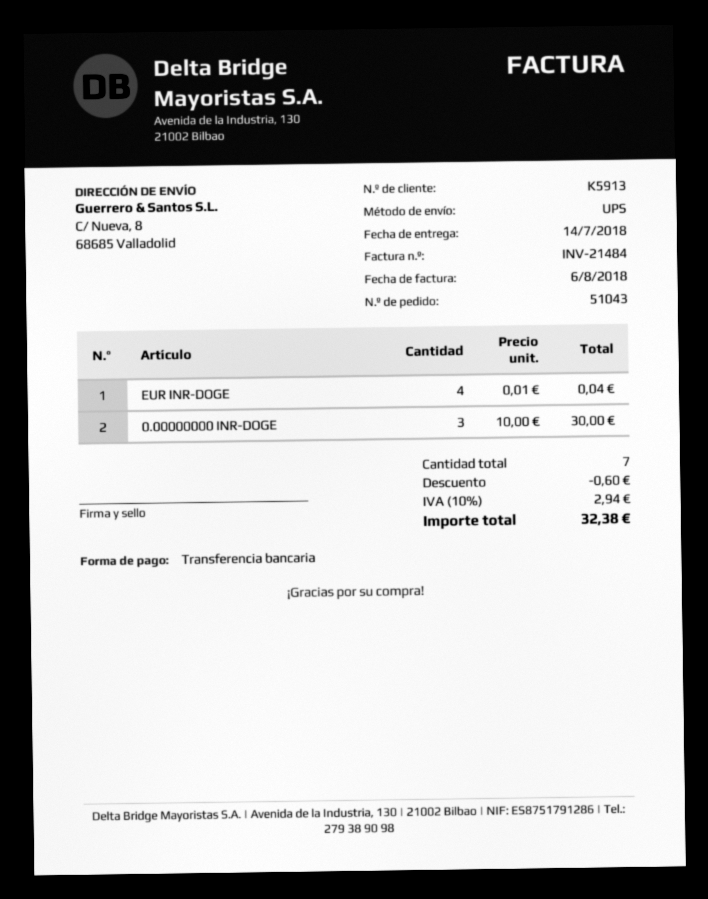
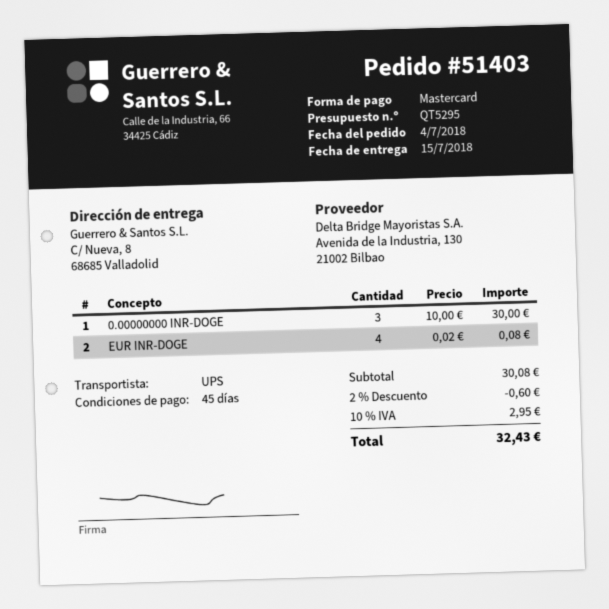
order number: 51043 -> 51403
delivery date: 2018-07-14 -> 2018-07-15
payment method: bank transfer -> Mastercard
EUR INR-DOGE: 4 x 0.01 = 0.04 -> 4 x 0.02 = 0.08
tax: 10% = 2.94 -> 10% = 2.95
total: 32.38 -> 32.43

